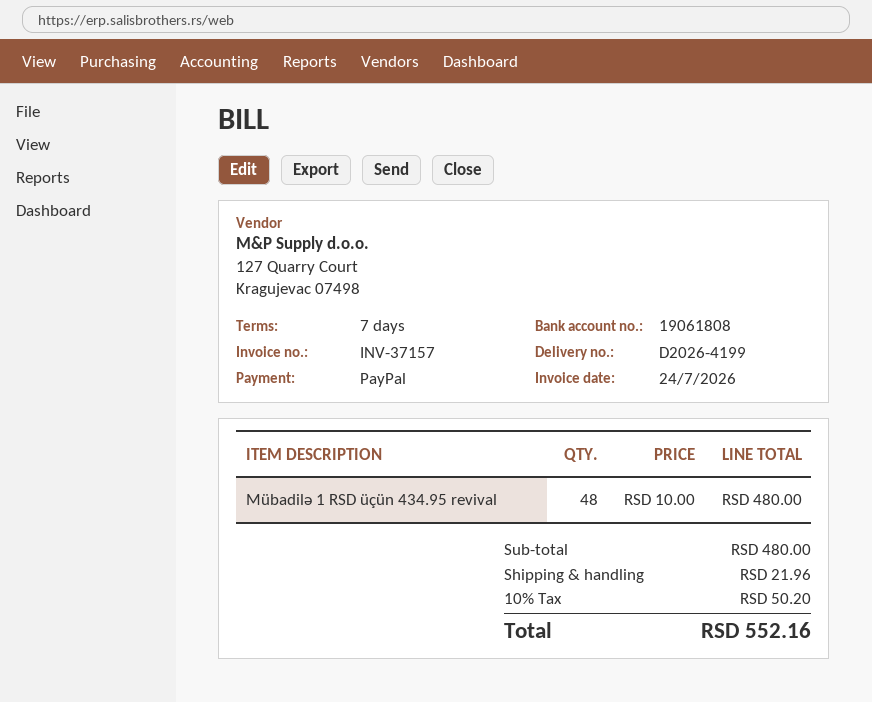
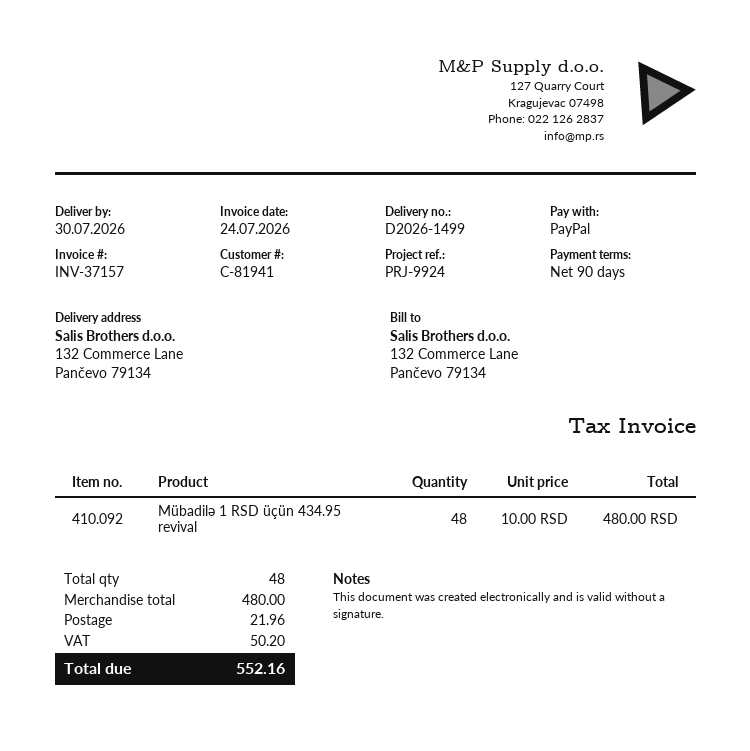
delivery note number: D2026-4199 -> D2026-1499
payment terms: 7 days -> 90 days

